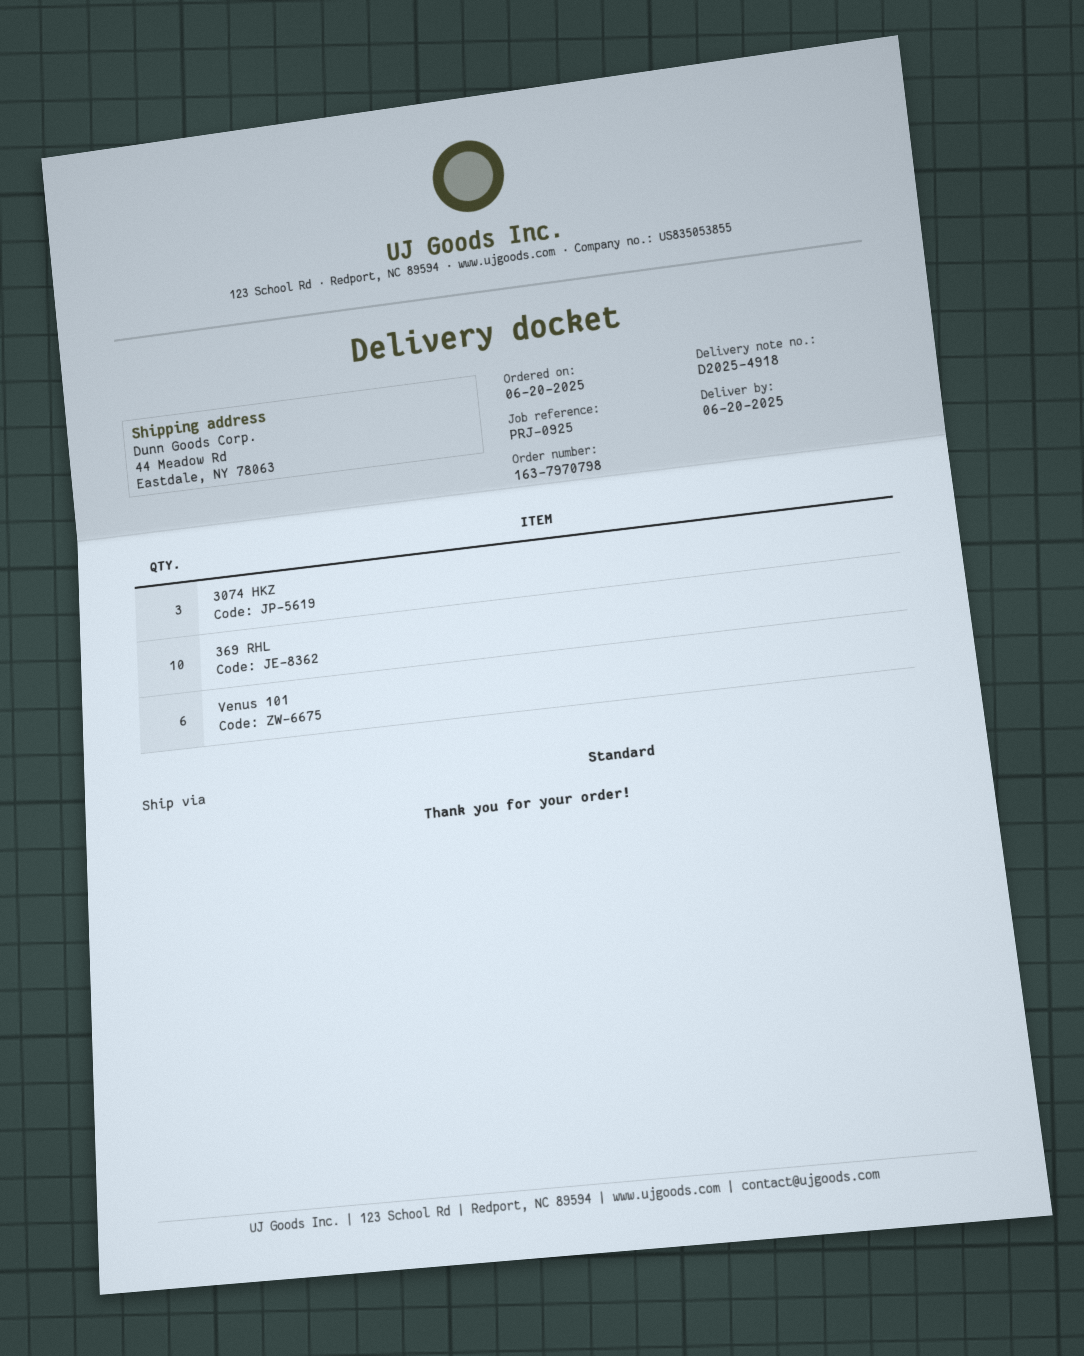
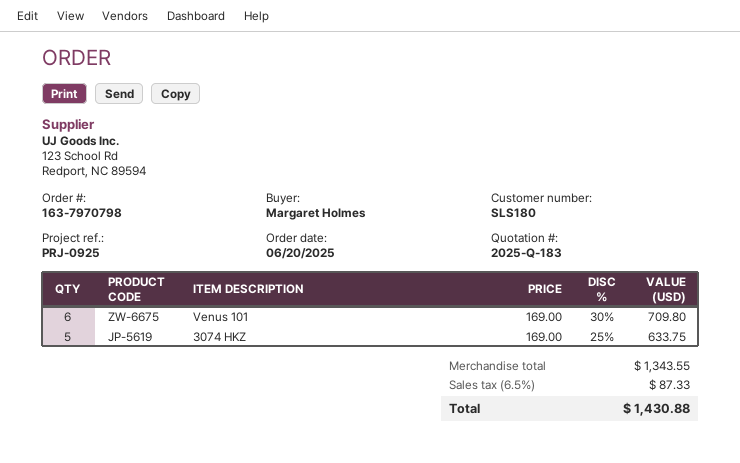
3074 HKZ: 3 -> 5
369 RHL: 10 -> none

